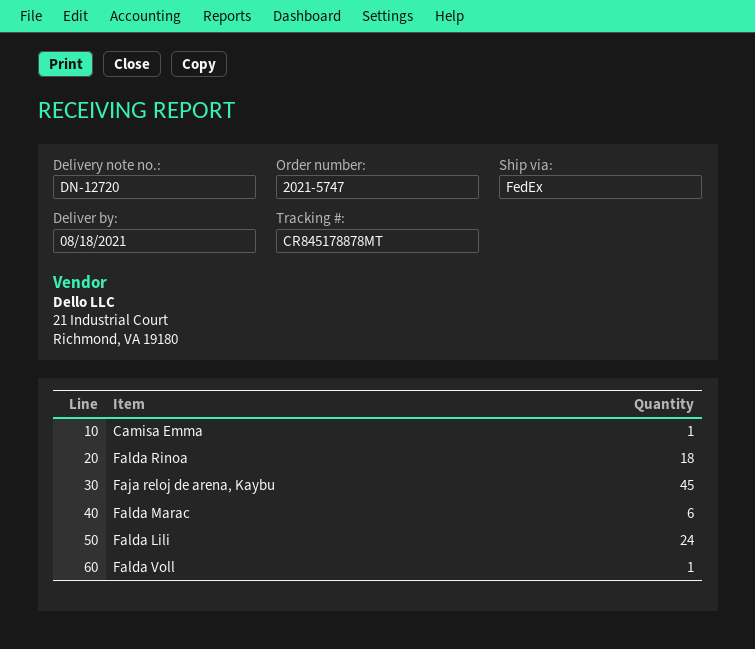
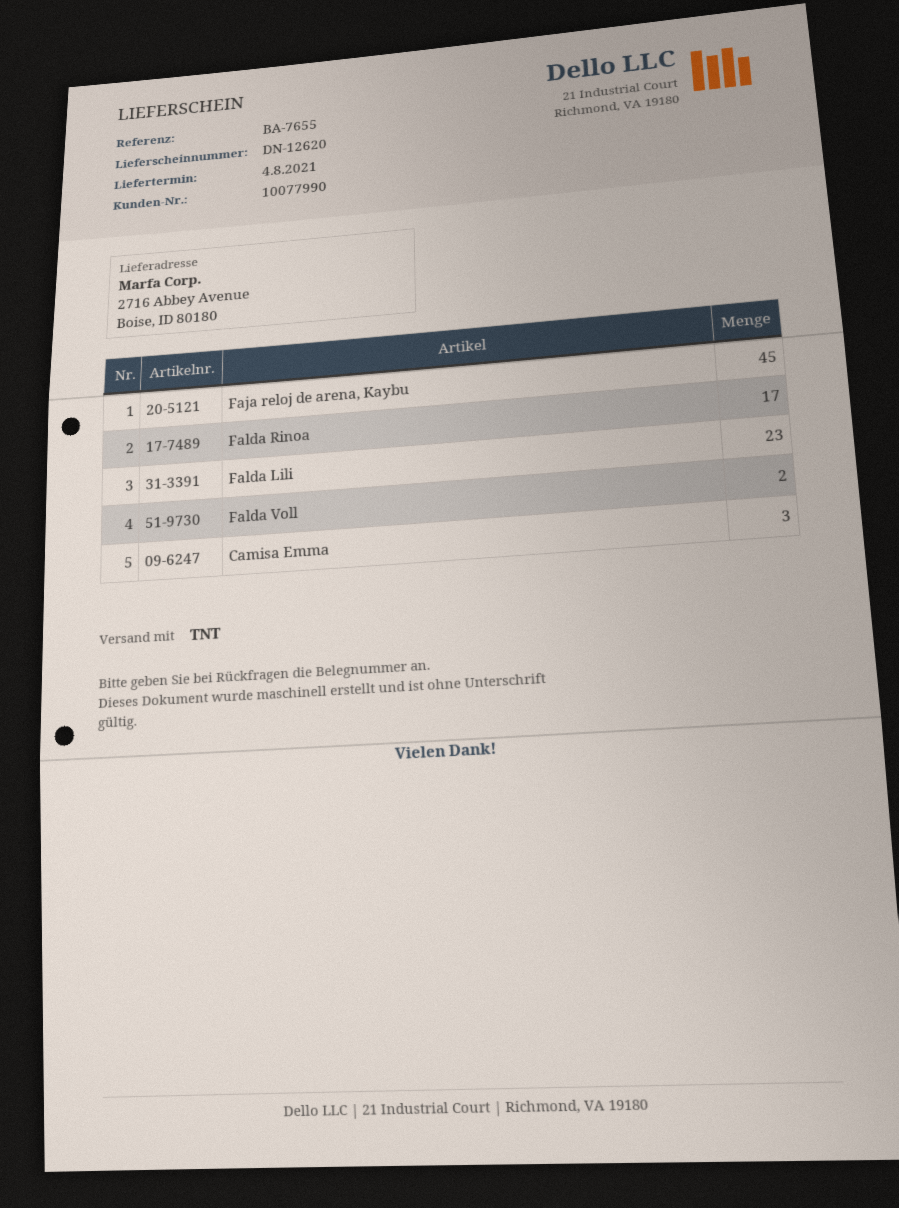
delivery note number: DN-12720 -> DN-12620
delivery date: 2021-08-18 -> 2021-08-04
shipping method: FedEx -> TNT
Camisa Emma: 1 -> 3
Falda Rinoa: 18 -> 17
Falda Marac: 6 -> none
Falda Lili: 24 -> 23
Falda Voll: 1 -> 2

